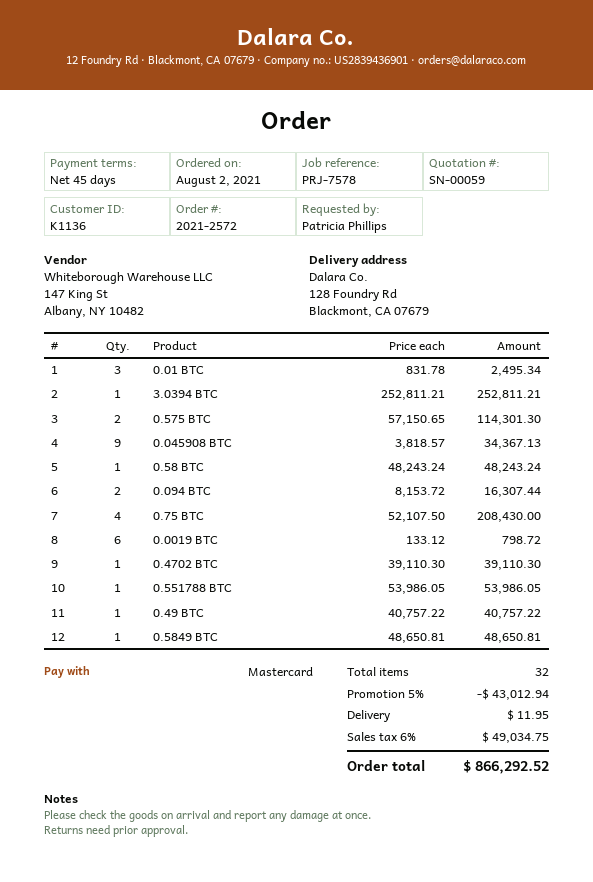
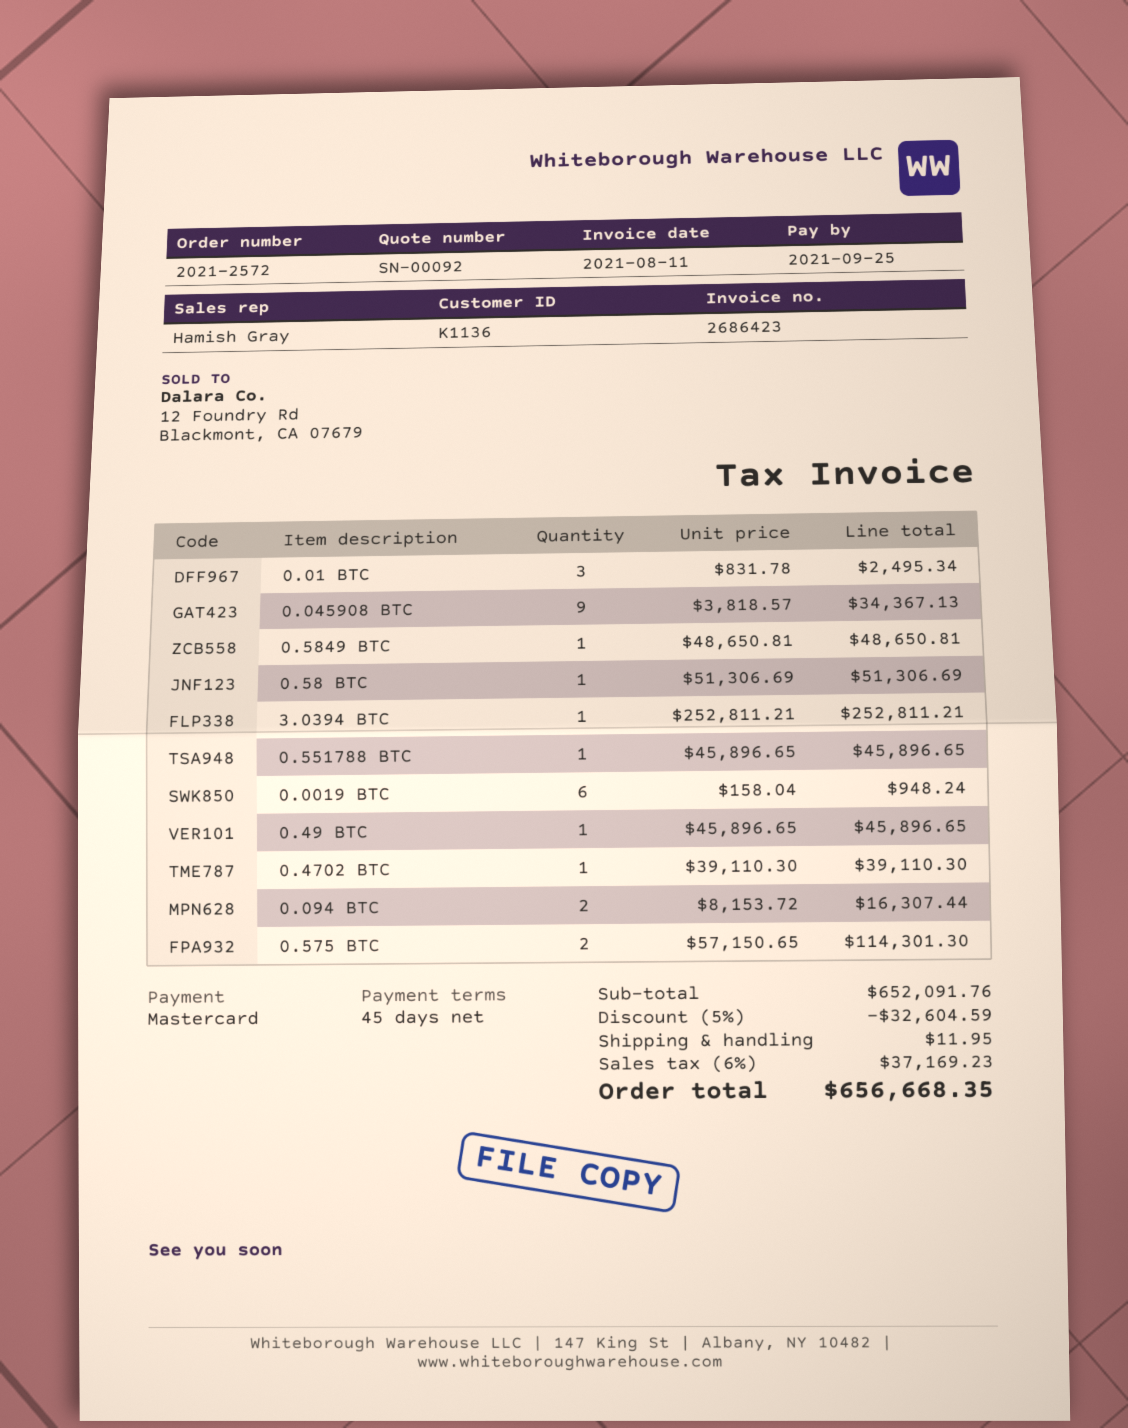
quote number: SN-00059 -> SN-00092
0.58 BTC: 1 x 48243.24 = 48243.24 -> 1 x 51306.69 = 51306.69
0.75 BTC: 4 x 52107.50 = 208430.00 -> none
0.0019 BTC: 6 x 133.12 = 798.72 -> 6 x 158.04 = 948.24
0.551788 BTC: 1 x 53986.05 = 53986.05 -> 1 x 45896.65 = 45896.65
0.49 BTC: 1 x 40757.22 = 40757.22 -> 1 x 45896.65 = 45896.65
discount: 5% = 43012.94 -> 5% = 32604.59
tax: 6% = 49034.75 -> 6% = 37169.23
total: 866292.52 -> 656668.35

